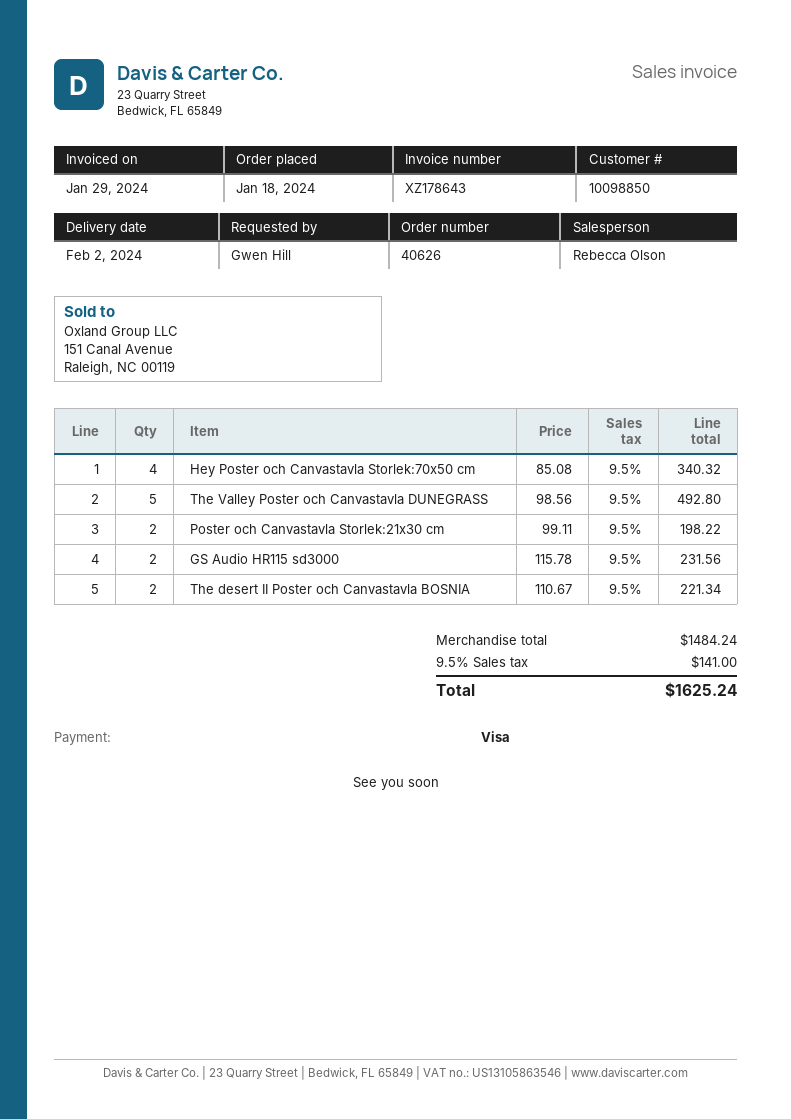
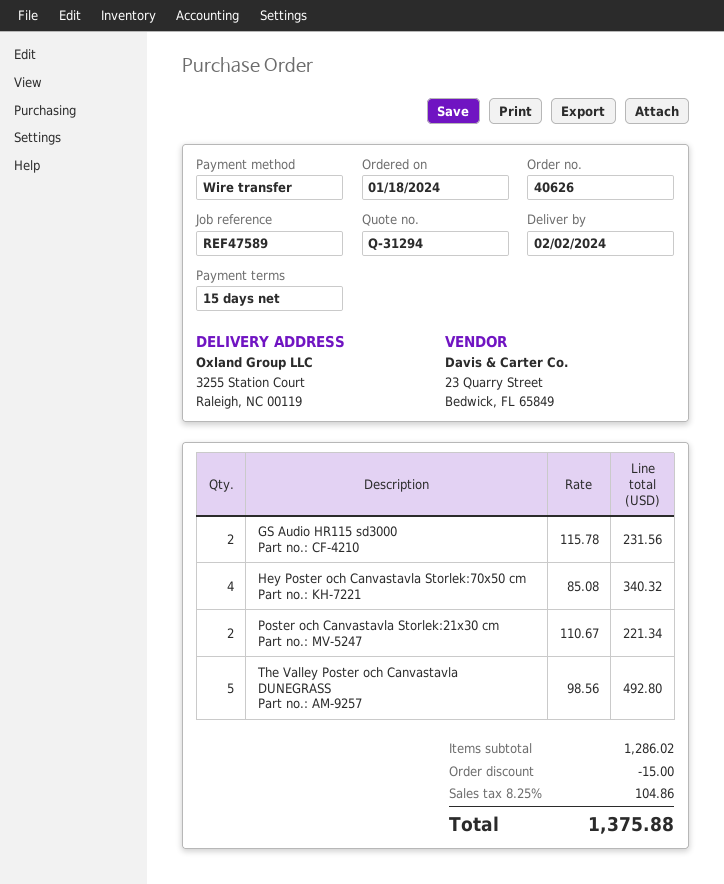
payment method: Visa -> bank transfer
Poster och Canvastavla Storlek:21x30 cm: 2 x 99.11 = 198.22 -> 2 x 110.67 = 221.34
The desert II Poster och Canvastavla BOSNIA: 2 x 110.67 = 221.34 -> none
subtotal: 1484.24 -> 1286.02
discount: none -> 15.00
tax: 9.5% = 141.00 -> 8.25% = 104.86
total: 1625.24 -> 1375.88

